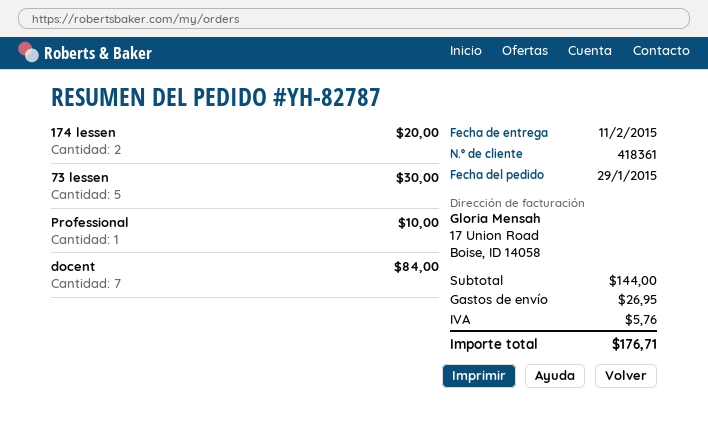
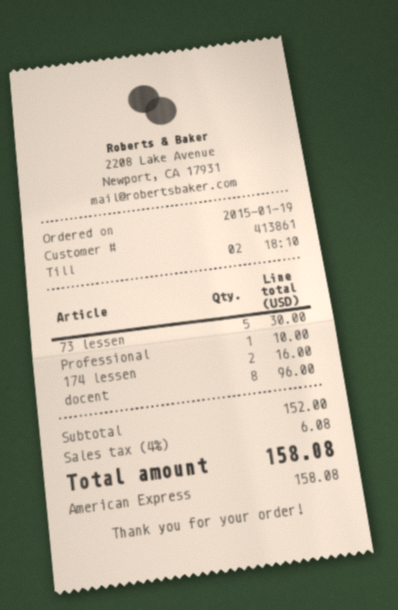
order date: 2015-01-29 -> 2015-01-19
customer number: 418361 -> 413861
174 lessen: 2 for 20.00 -> 2 for 16.00
docent: 7 for 84.00 -> 8 for 96.00
subtotal: 144.00 -> 152.00
shipping: 26.95 -> none
tax: 5.76 -> 6.08
total: 176.71 -> 158.08

